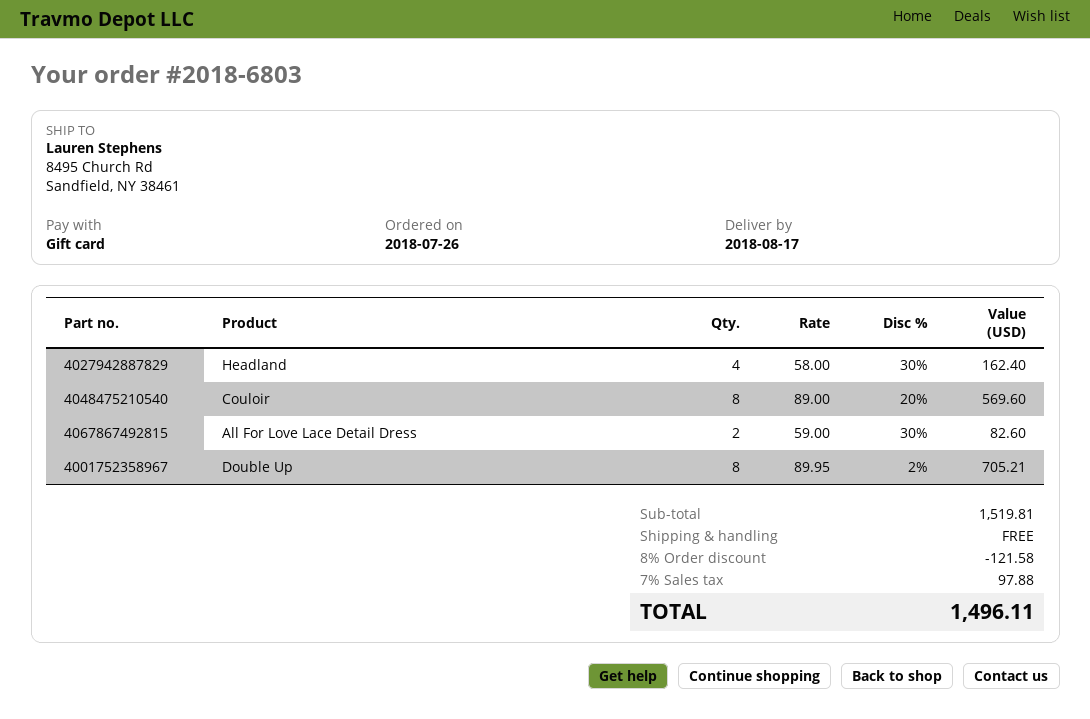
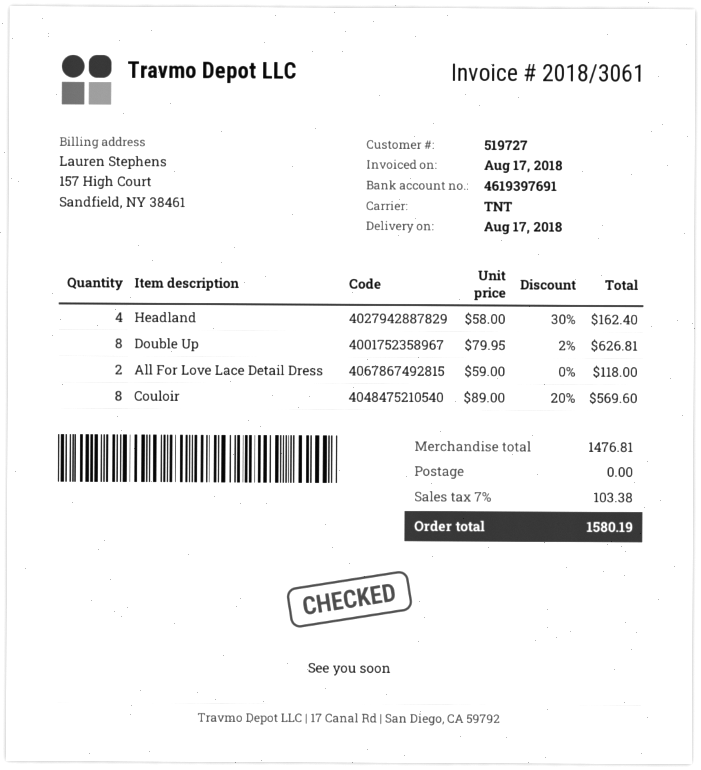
All For Love Lace Detail Dress: 2 x 59.00 - 30% = 82.60 -> 2 x 59.00 = 118.00
Double Up: 8 x 89.95 - 2% = 705.21 -> 8 x 79.95 - 2% = 626.81
subtotal: 1519.81 -> 1476.81
discount: 8% = 121.58 -> none
tax: 7% = 97.88 -> 7% = 103.38
total: 1496.11 -> 1580.19

